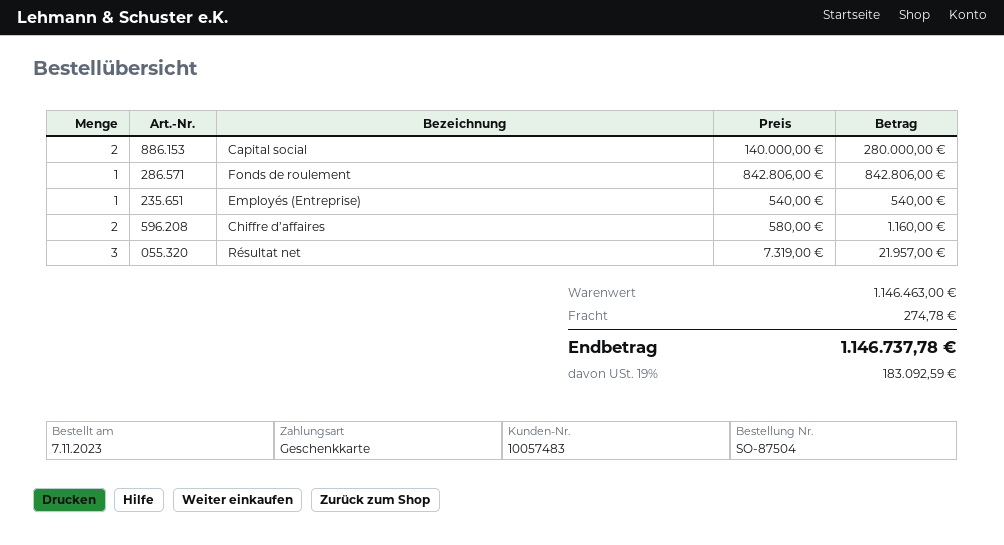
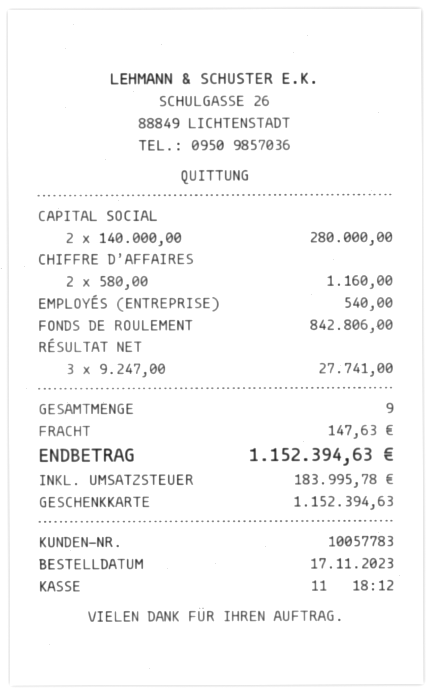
order date: 2023-11-07 -> 2023-11-17
customer number: 10057483 -> 10057783
Résultat net: 3 x 7319.00 = 21957.00 -> 3 x 9247.00 = 27741.00
shipping: 274.78 -> 147.63
tax: 183092.59 -> 183995.78
total: 1146737.78 -> 1152394.63

